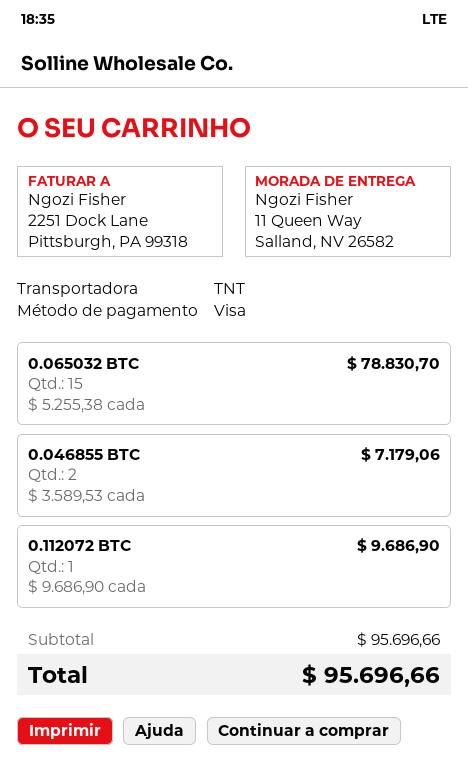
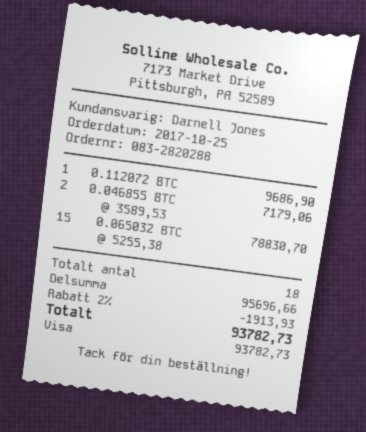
discount: none -> 2% = 1913.93
total: 95696.66 -> 93782.73

